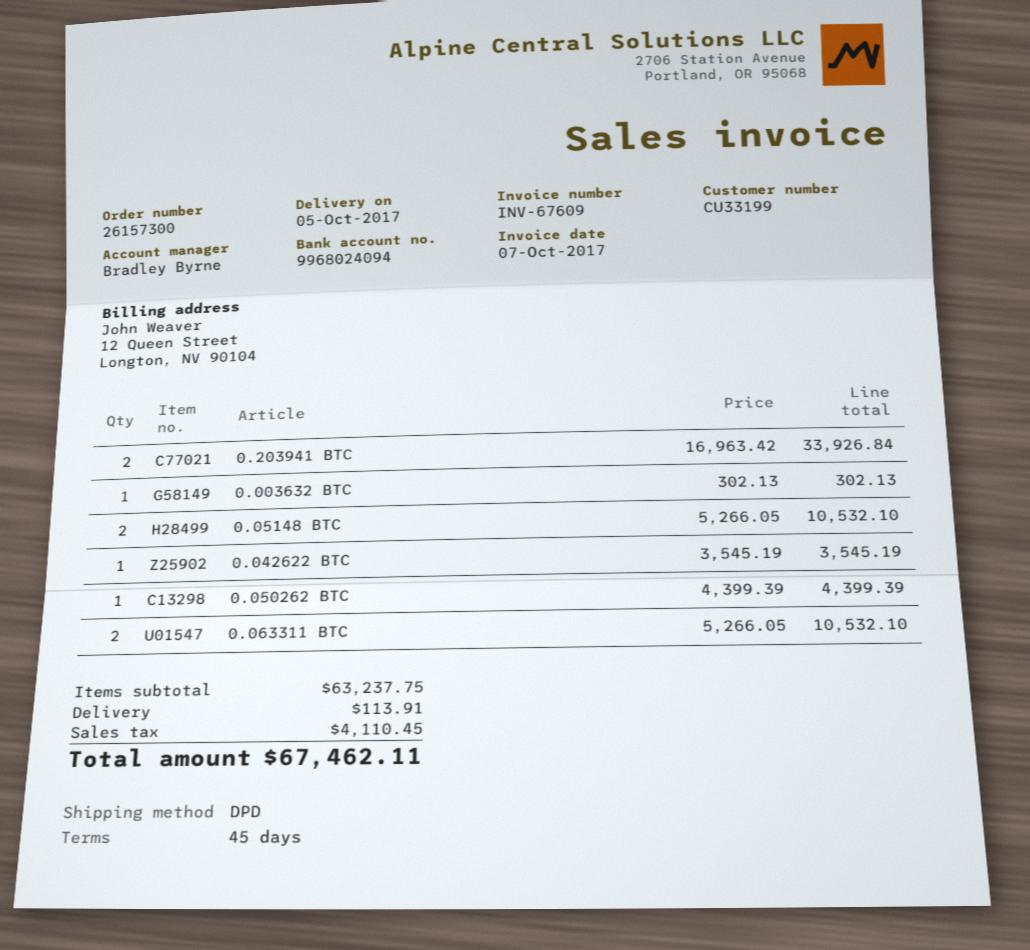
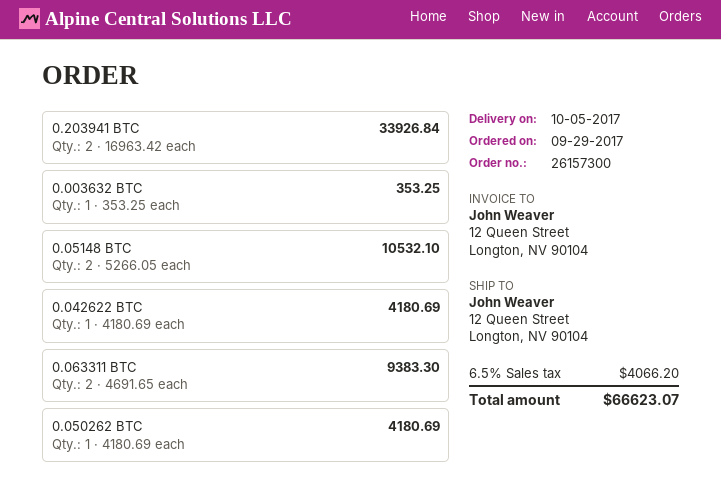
0.003632 BTC: 1 x 302.13 = 302.13 -> 1 x 353.25 = 353.25
0.042622 BTC: 1 x 3545.19 = 3545.19 -> 1 x 4180.69 = 4180.69
0.050262 BTC: 1 x 4399.39 = 4399.39 -> 1 x 4180.69 = 4180.69
0.063311 BTC: 2 x 5266.05 = 10532.10 -> 2 x 4691.65 = 9383.30
shipping: 113.91 -> none
tax: 4110.45 -> 4066.20
total: 67462.11 -> 66623.07

